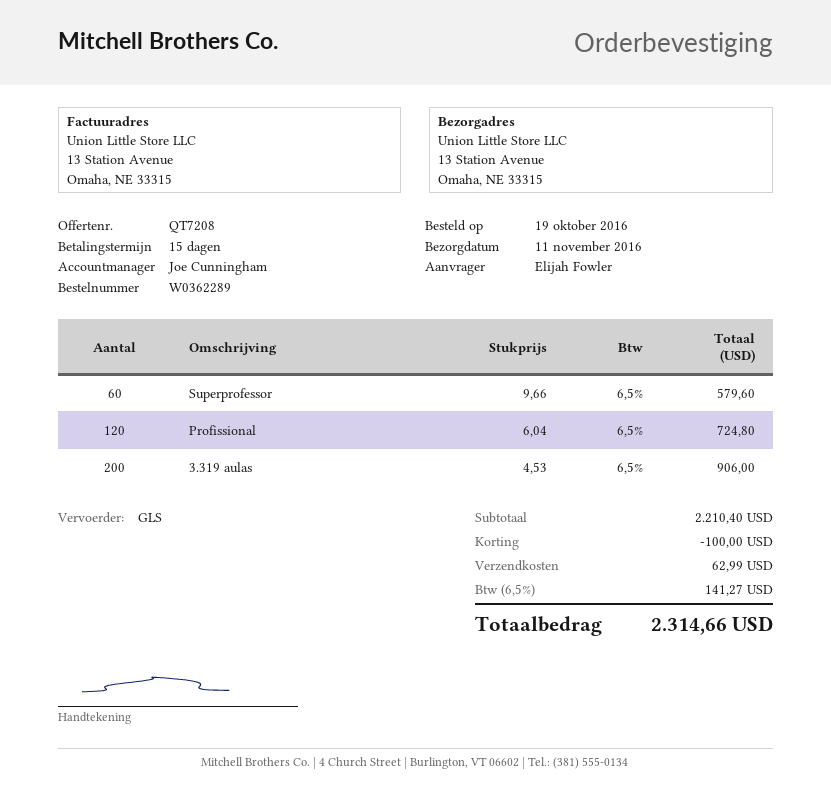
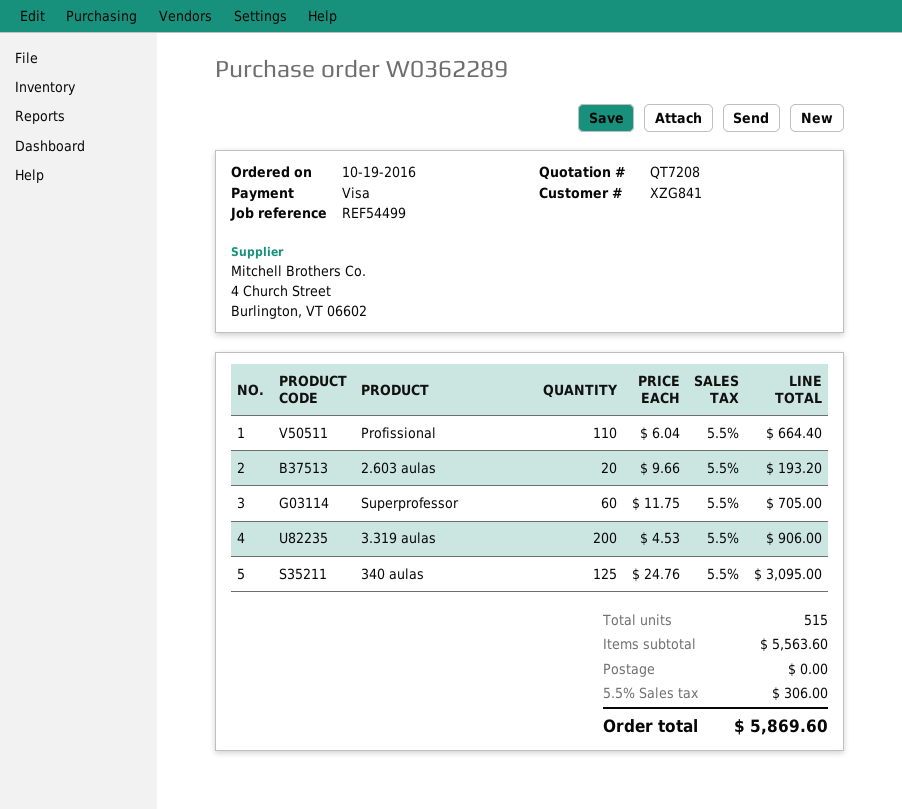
Superprofessor: 60 x 9.66 = 579.60 -> 60 x 11.75 = 705.00
Profissional: 120 x 6.04 = 724.80 -> 110 x 6.04 = 664.40
2.603 aulas: none -> 20 x 9.66 = 193.20
340 aulas: none -> 125 x 24.76 = 3095.00
subtotal: 2210.40 -> 5563.60
discount: 100.00 -> none
shipping: 62.99 -> 0.00
tax: 6.5% = 141.27 -> 5.5% = 306.00
total: 2314.66 -> 5869.60

